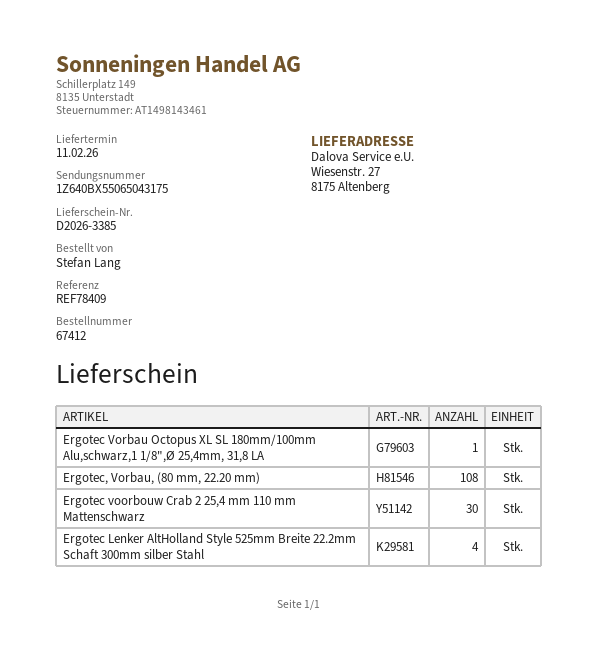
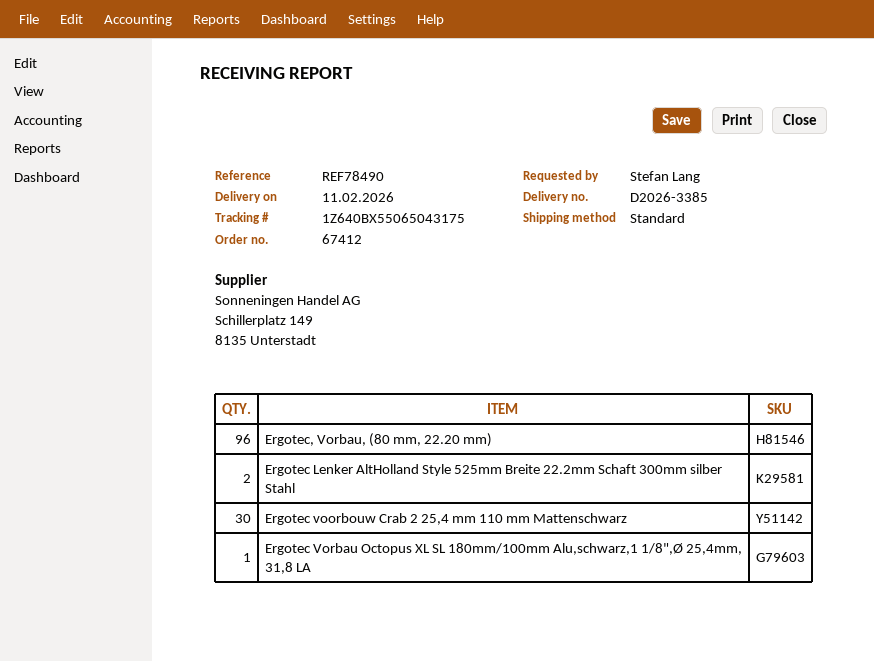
reference: REF78409 -> REF78490
Ergotec, Vorbau, (80 mm, 22.20 mm): 108 -> 96
Ergotec Lenker AltHolland Style 525mm Breite 22.2mm Schaft 300mm silber Stahl: 4 -> 2

